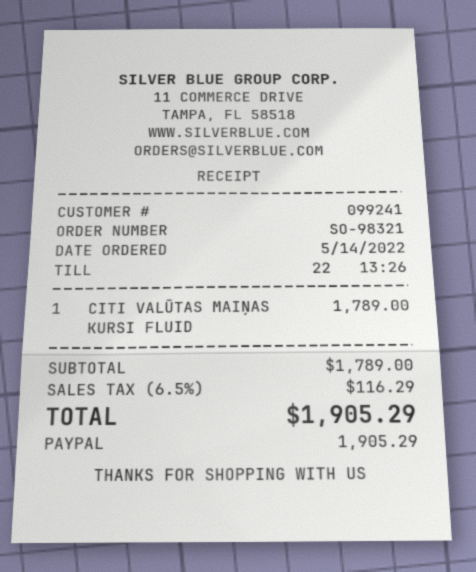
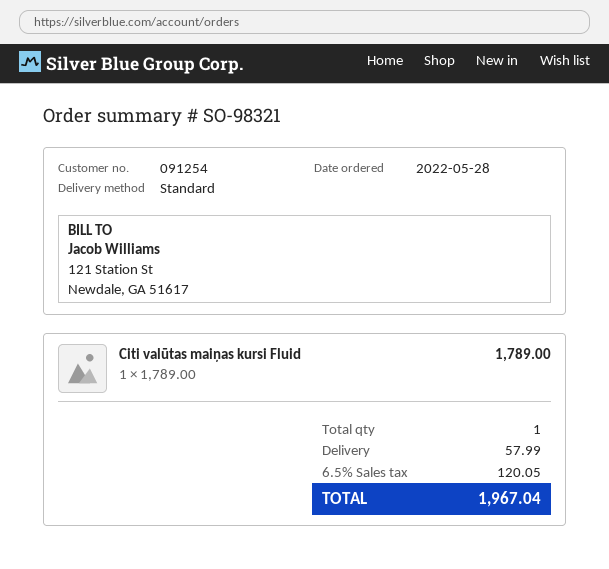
order date: 2022-05-14 -> 2022-05-28
customer number: 099241 -> 091254
shipping: none -> 57.99
tax: 6.5% = 116.29 -> 6.5% = 120.05
total: 1905.29 -> 1967.04

